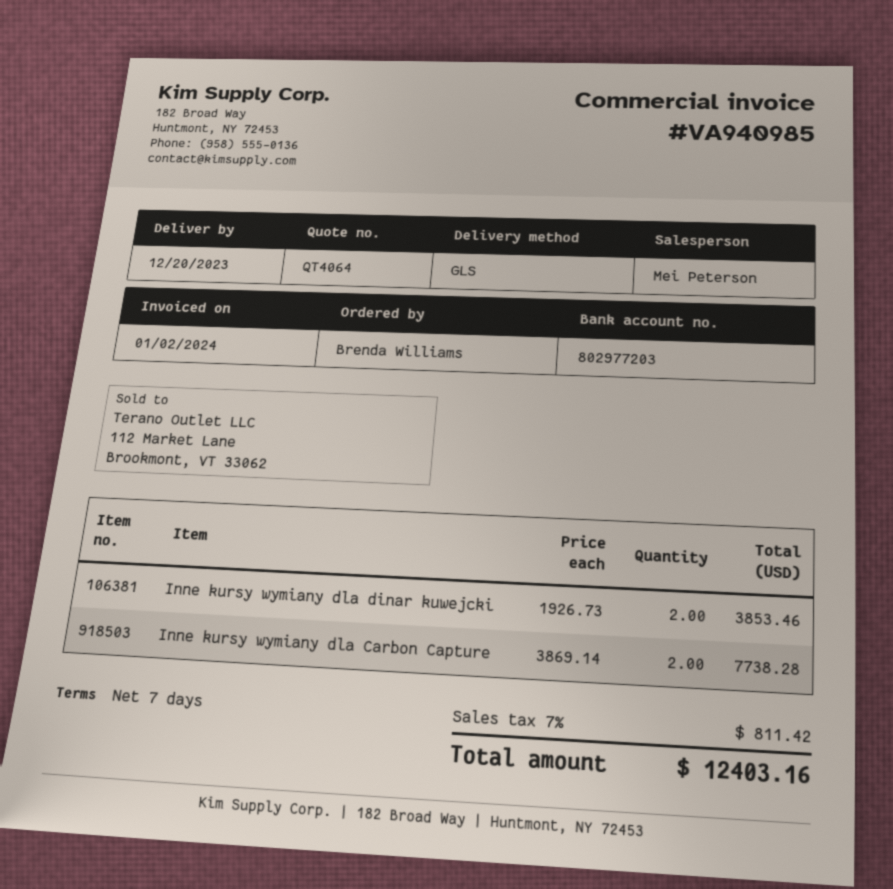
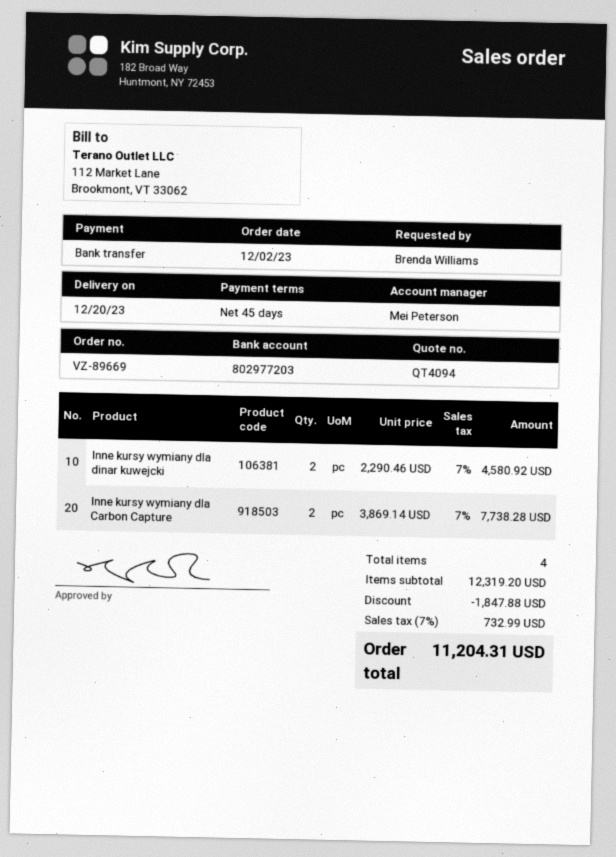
quote number: QT4064 -> QT4094
payment terms: 7 days -> 45 days
Inne kursy wymiany dla dinar kuwejcki: 2 x 1926.73 = 3853.46 -> 2 x 2290.46 = 4580.92
discount: none -> 1847.88
tax: 7% = 811.42 -> 7% = 732.99
total: 12403.16 -> 11204.31

